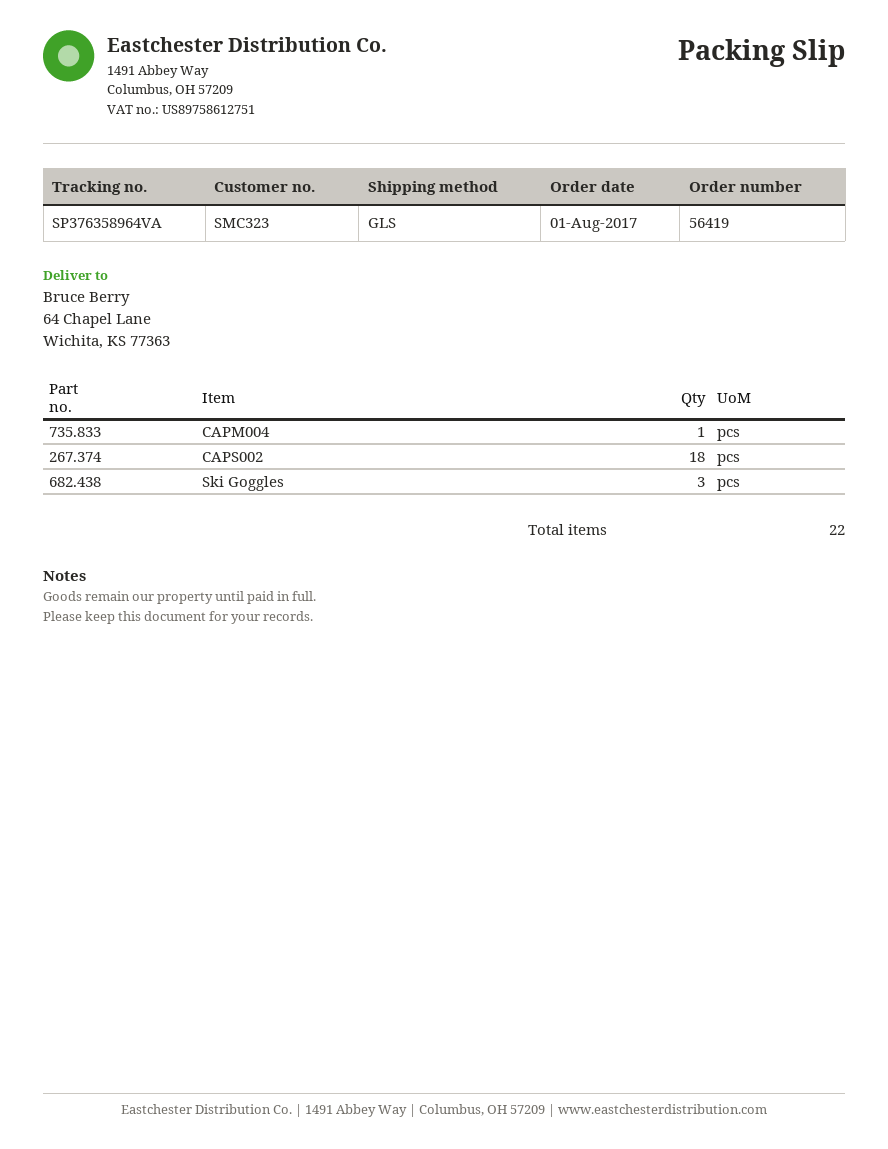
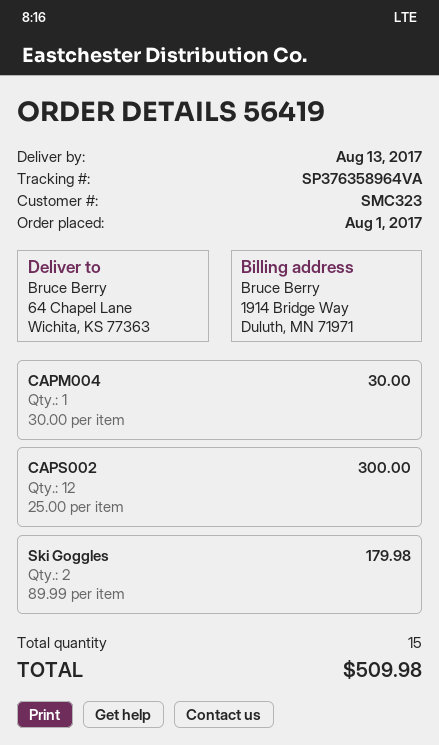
CAPS002: 18 -> 12
Ski Goggles: 3 -> 2
total quantity: 22 -> 15

